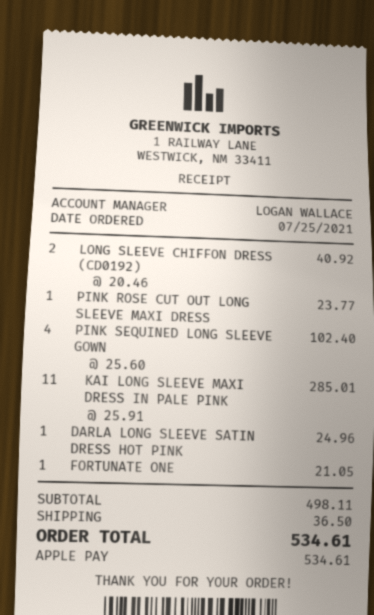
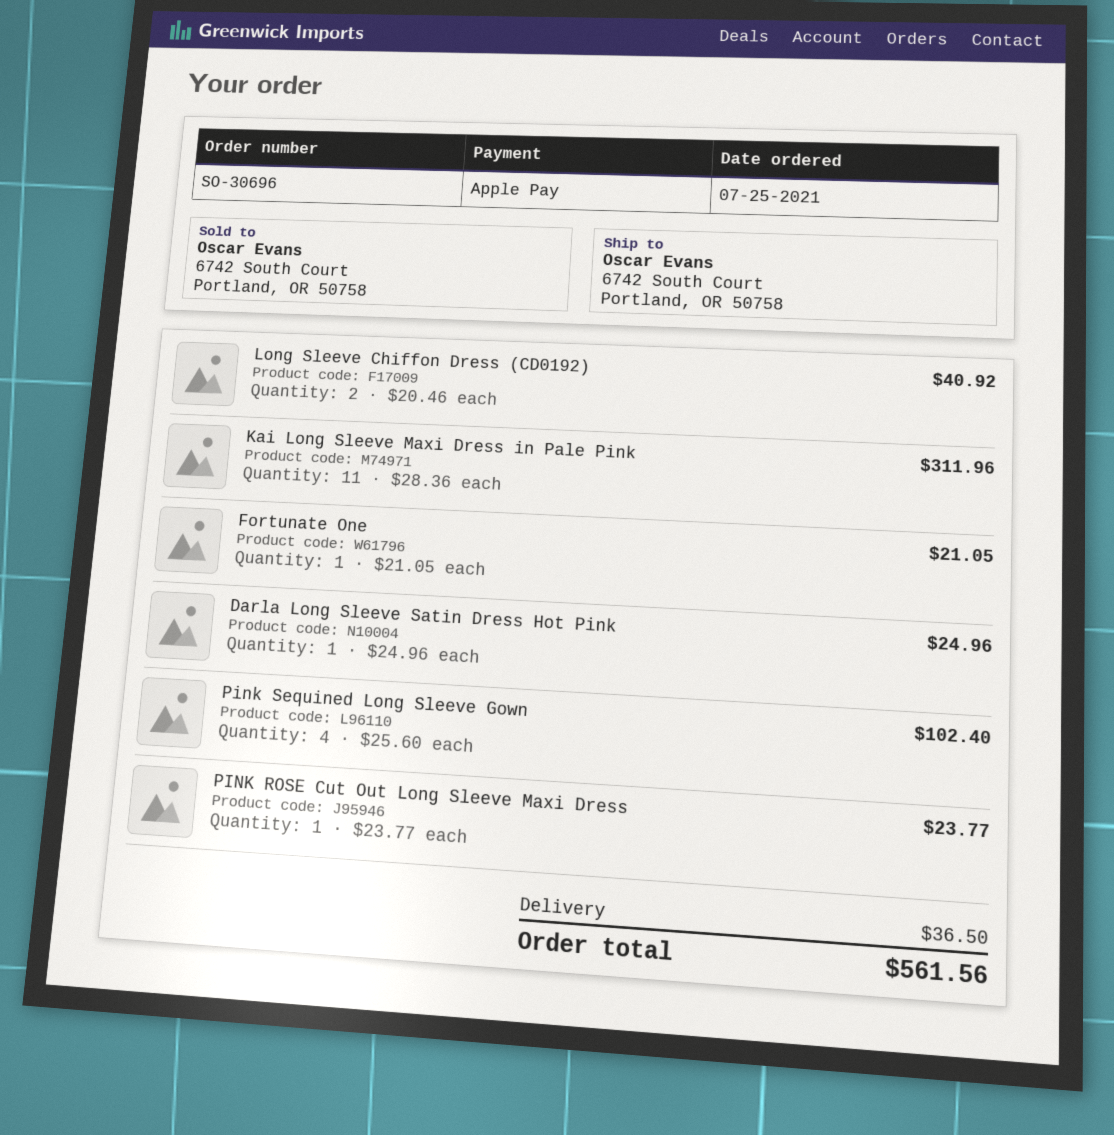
KAI LONG SLEEVE MAXI DRESS IN PALE PINK: 11 x 25.91 = 285.01 -> 11 x 28.36 = 311.96
total: 534.61 -> 561.56

